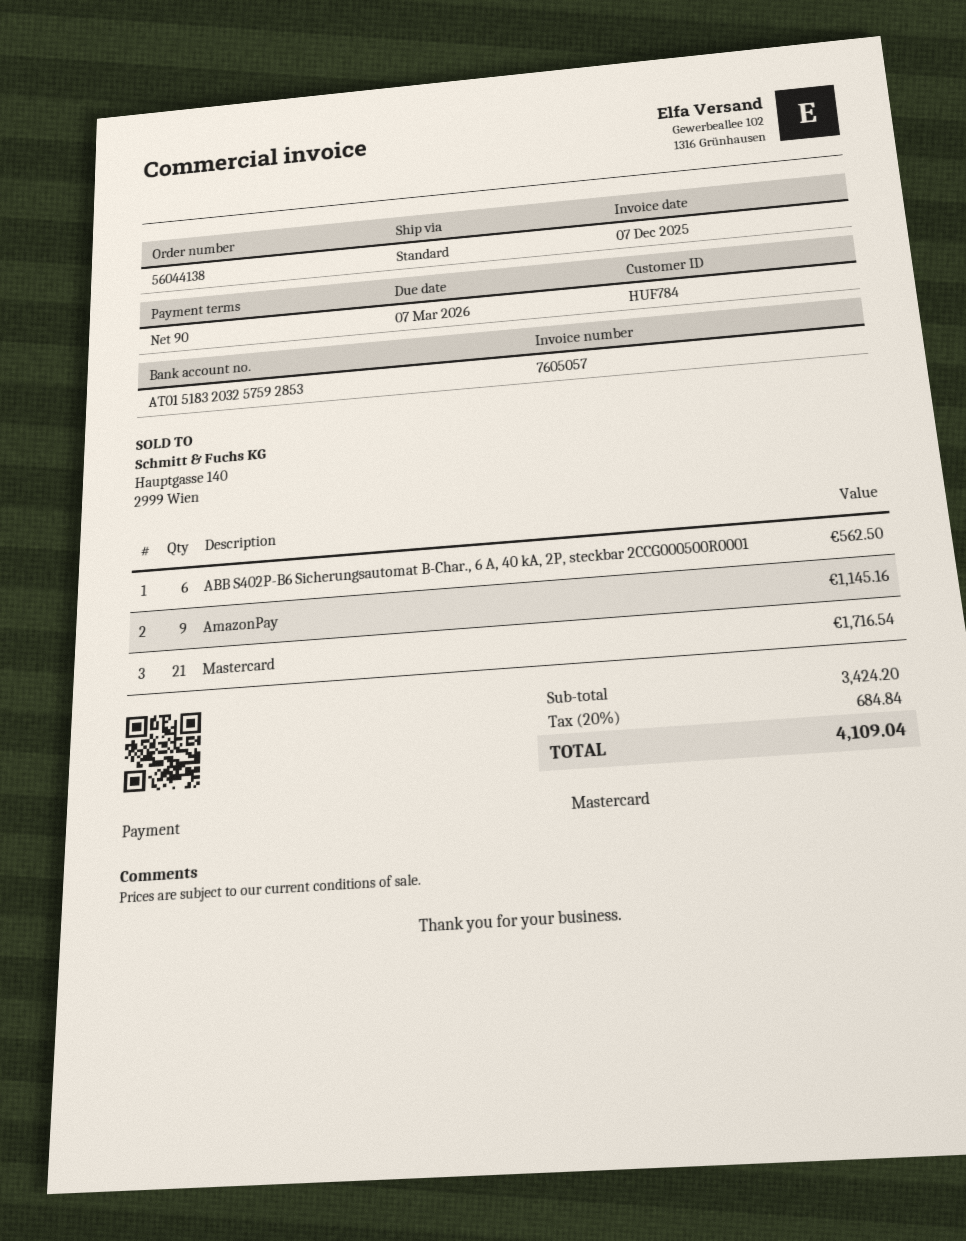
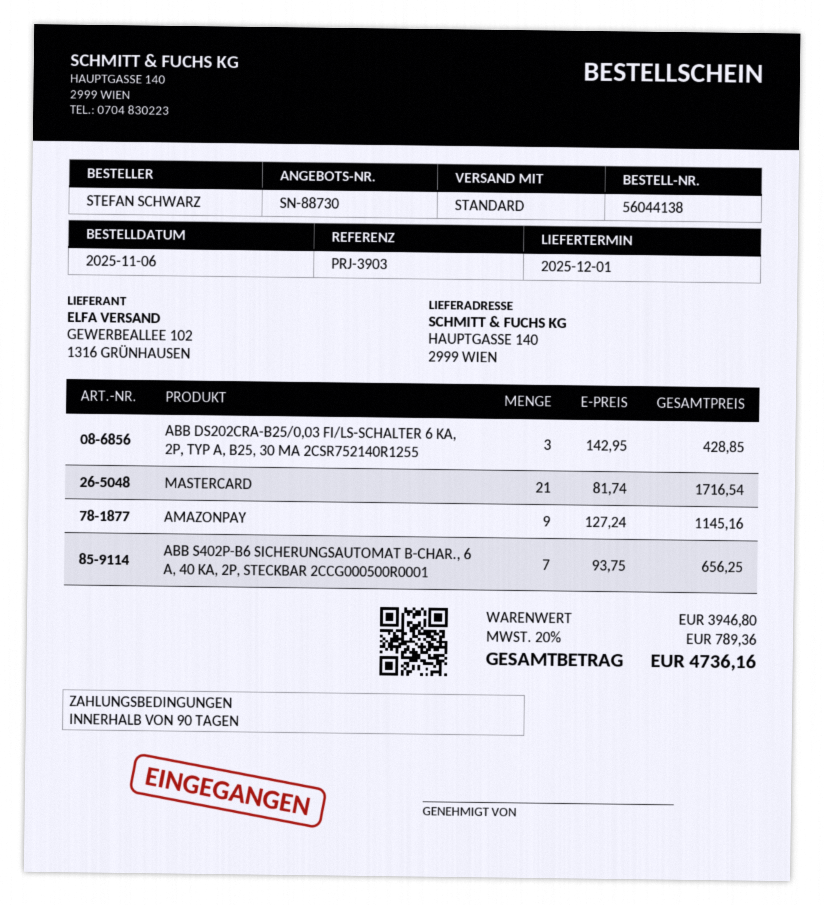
ABB S402P-B6 Sicherungsautomat B-Char., 6 A, 40 kA, 2P, steckbar 2CCG000500R0001: 6 for 562.50 -> 7 for 656.25
ABB DS202CRA-B25/0,03 FI/LS-SCHALTER 6 KA, 2P, TYP A, B25, 30 MA 2CSR752140R1255: none -> 3 for 428.85
subtotal: 3424.20 -> 3946.80
tax: 20% = 684.84 -> 20% = 789.36
total: 4109.04 -> 4736.16

